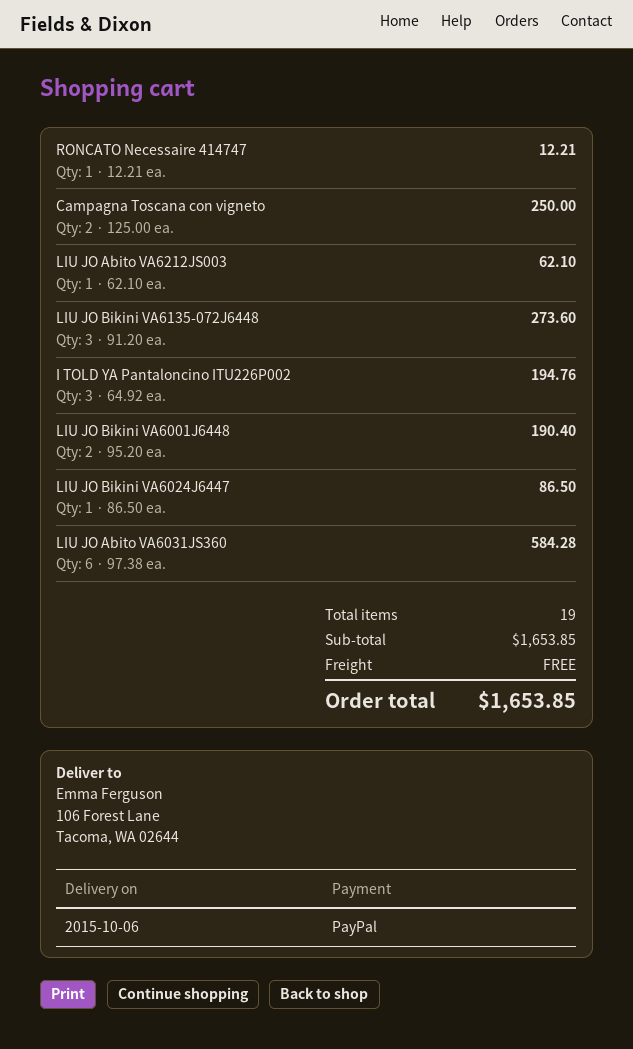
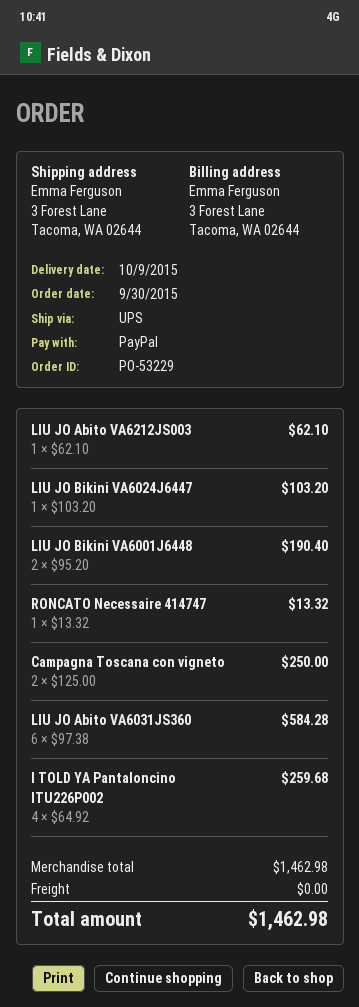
delivery date: 2015-10-06 -> 2015-10-09
ship to: 106 Forest Lane, Tacoma, WA 02644 -> 3 Forest Lane, Tacoma, WA 02644
RONCATO Necessaire 414747: 1 x 12.21 = 12.21 -> 1 x 13.32 = 13.32
LIU JO Bikini VA6135-072J6448: 3 x 91.20 = 273.60 -> none
I TOLD YA Pantaloncino ITU226P002: 3 x 64.92 = 194.76 -> 4 x 64.92 = 259.68
LIU JO Bikini VA6024J6447: 1 x 86.50 = 86.50 -> 1 x 103.20 = 103.20
subtotal: 1653.85 -> 1462.98
total: 1653.85 -> 1462.98

